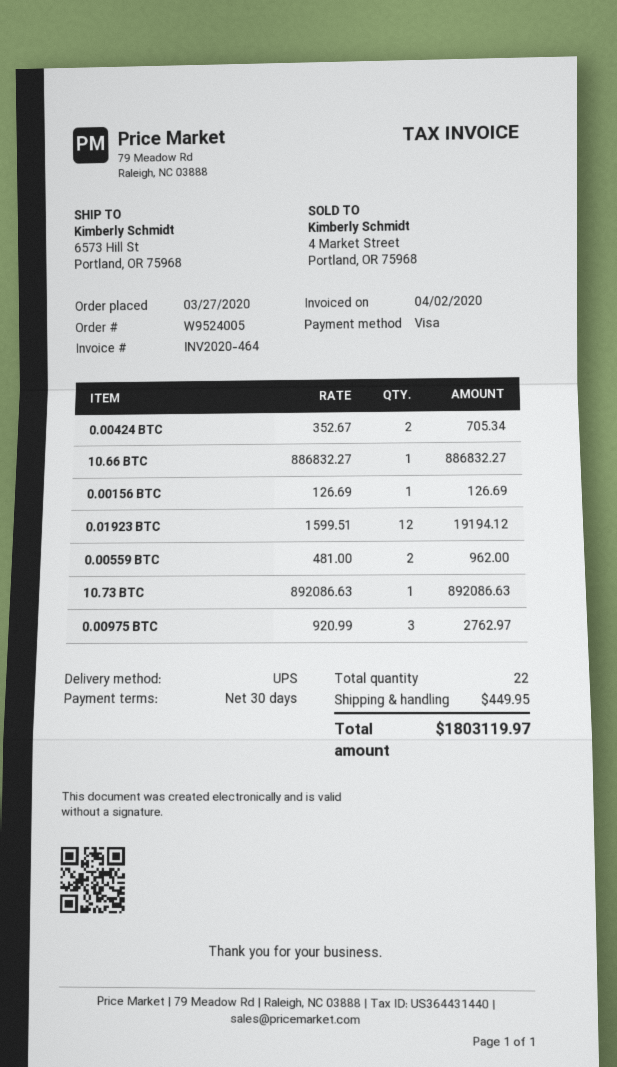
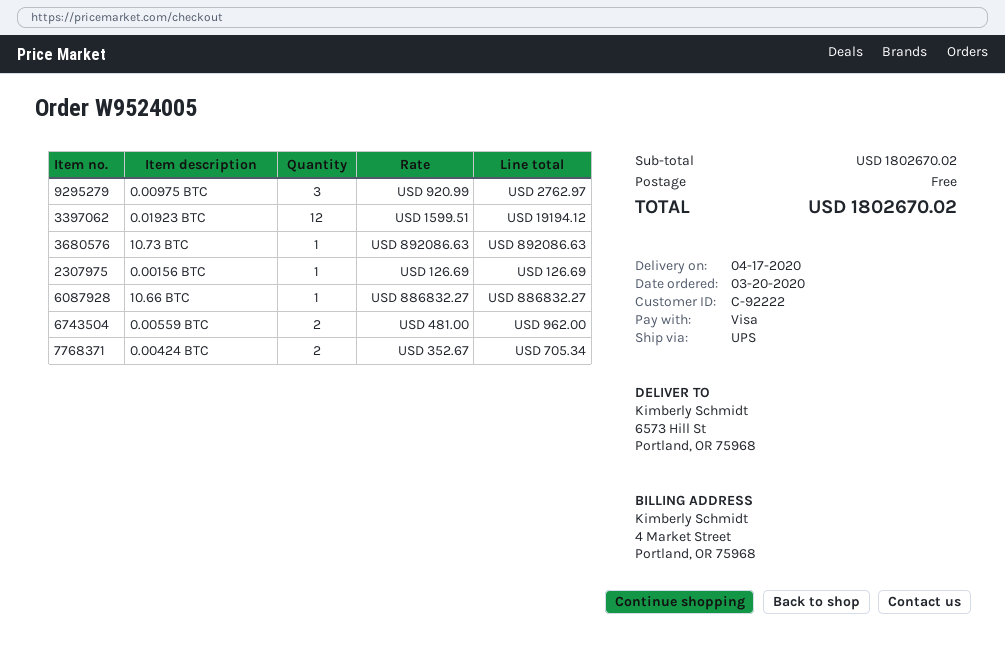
order date: 2020-03-27 -> 2020-03-20
shipping: 449.95 -> 0.00
total: 1803119.97 -> 1802670.02

